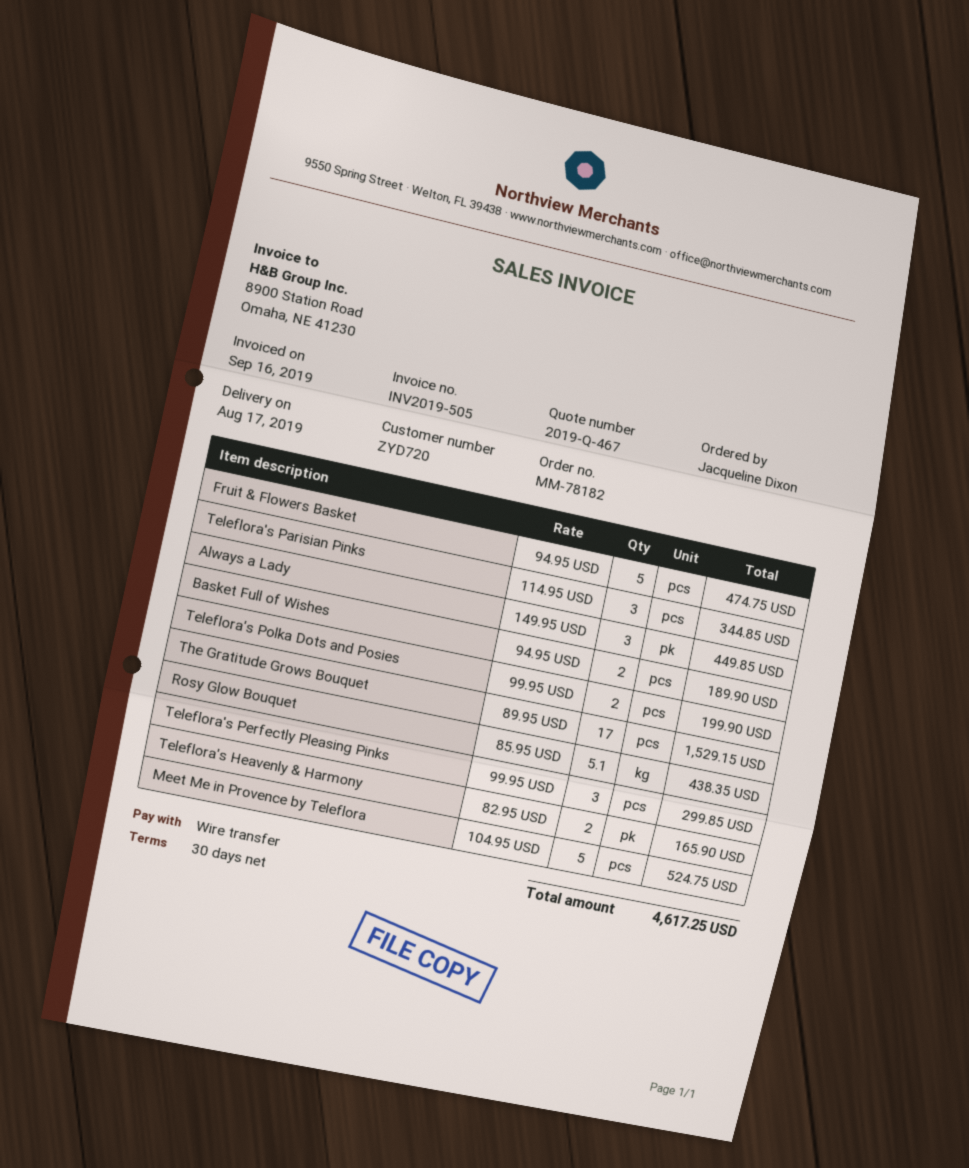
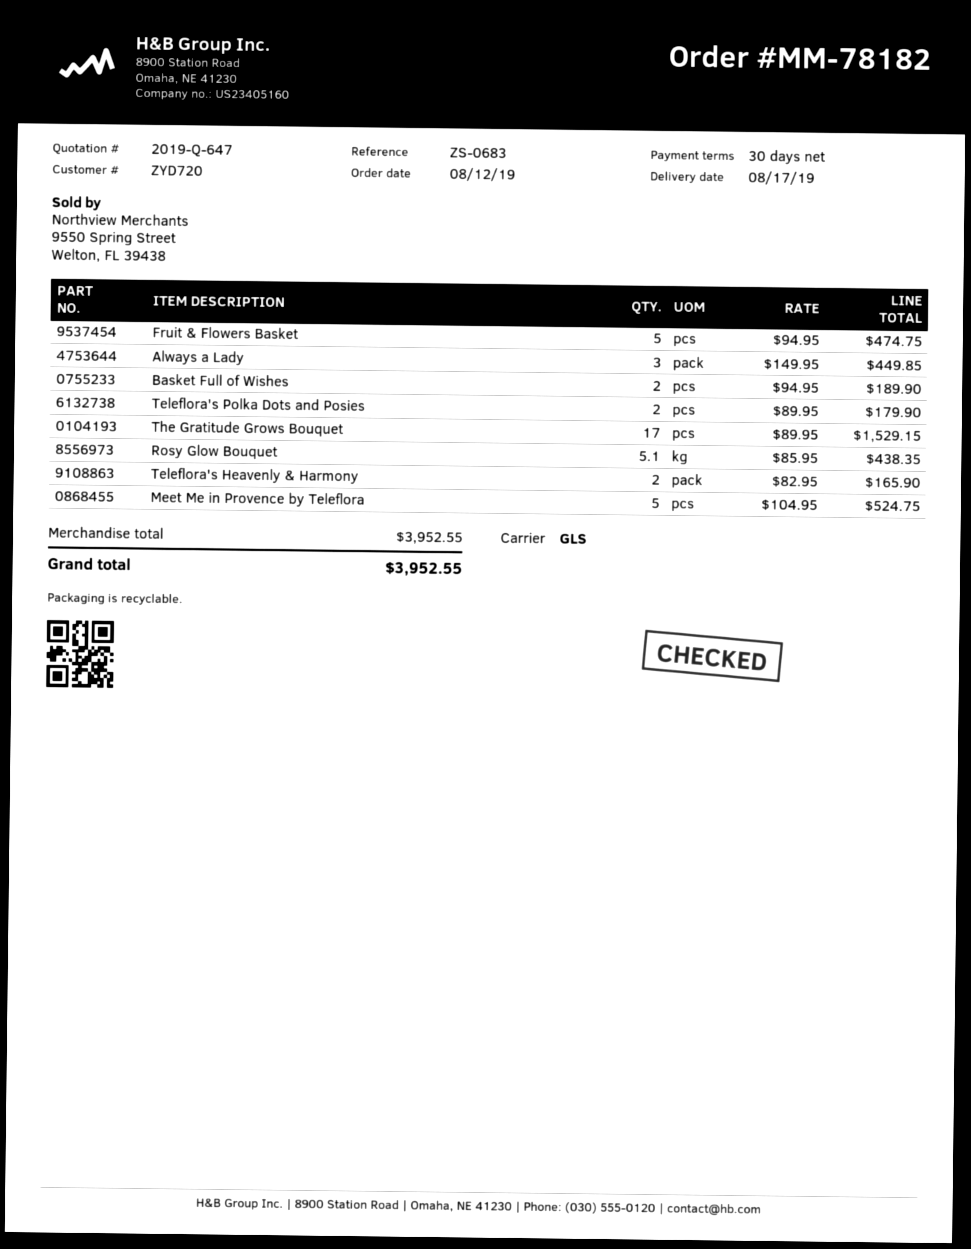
quote number: 2019-Q-467 -> 2019-Q-647
Teleflora's Parisian Pinks: 3 x 114.95 = 344.85 -> none
Teleflora's Polka Dots and Posies: 2 x 99.95 = 199.90 -> 2 x 89.95 = 179.90
Teleflora's Perfectly Pleasing Pinks: 3 x 99.95 = 299.85 -> none
total: 4617.25 -> 3952.55

